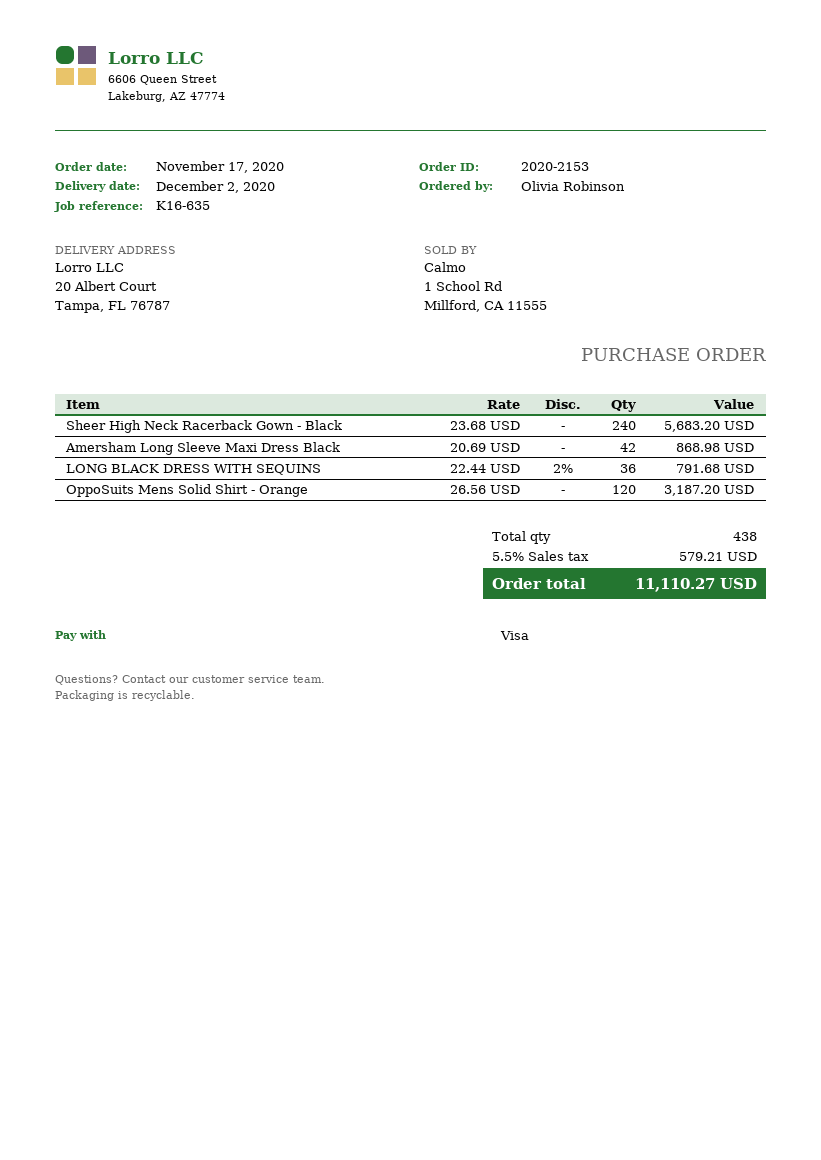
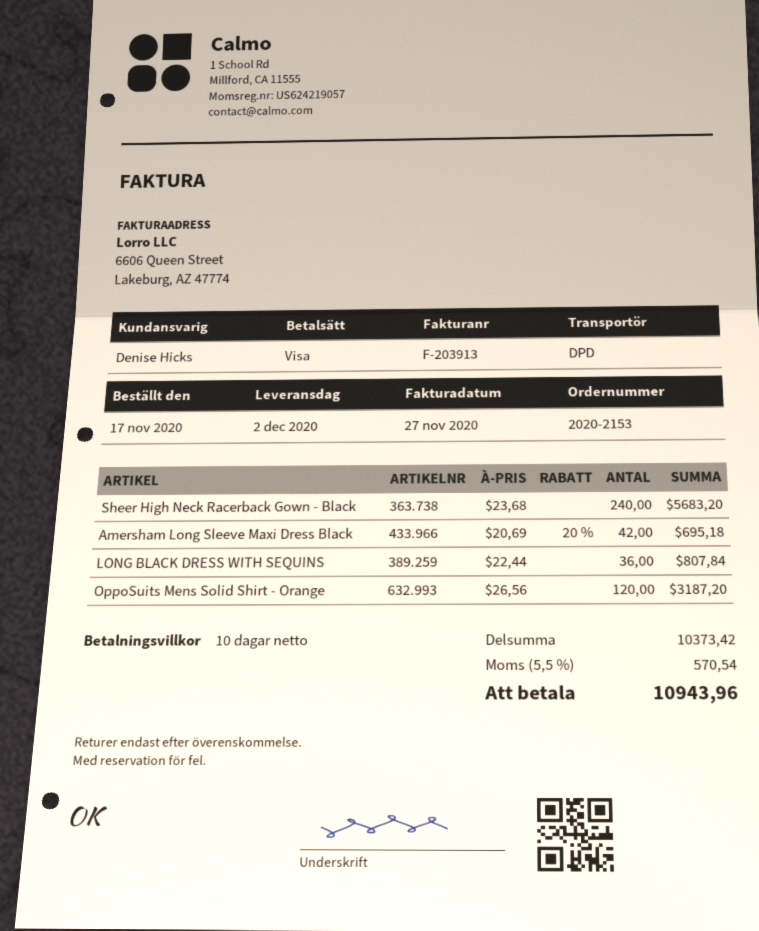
Amersham Long Sleeve Maxi Dress Black: 42 x 20.69 = 868.98 -> 42 x 20.69 - 20% = 695.18
LONG BLACK DRESS WITH SEQUINS: 36 x 22.44 - 2% = 791.68 -> 36 x 22.44 = 807.84
tax: 5.5% = 579.21 -> 5.5% = 570.54
total: 11110.27 -> 10943.96

